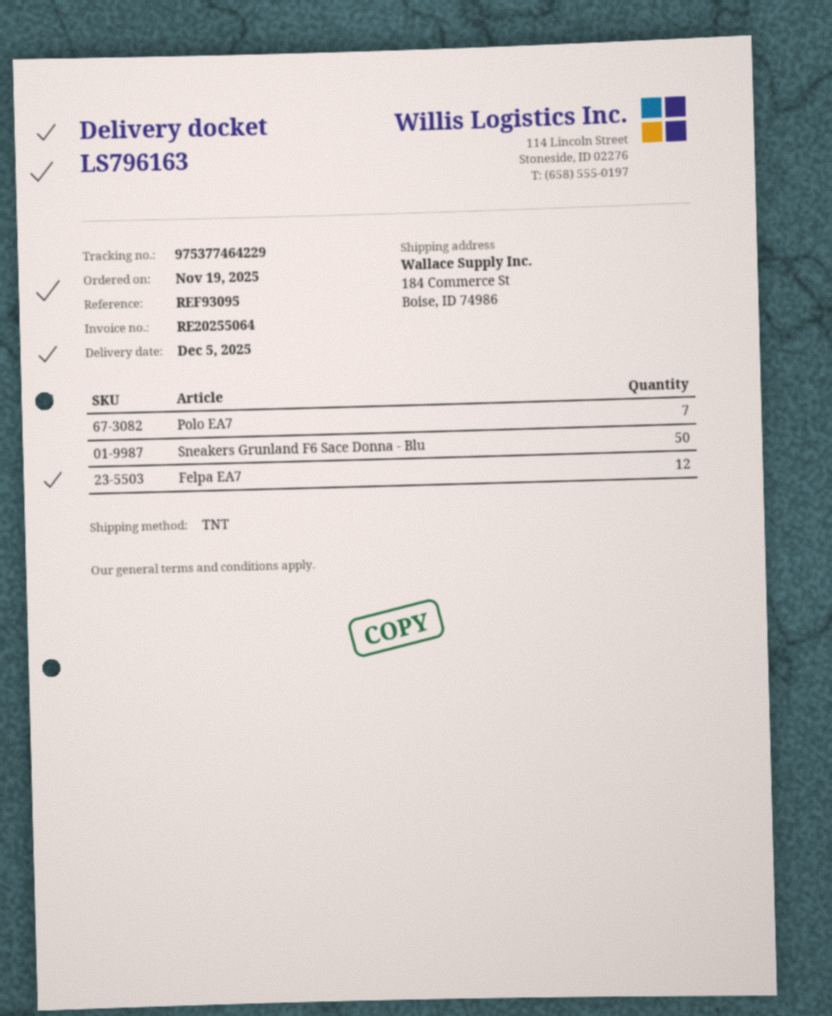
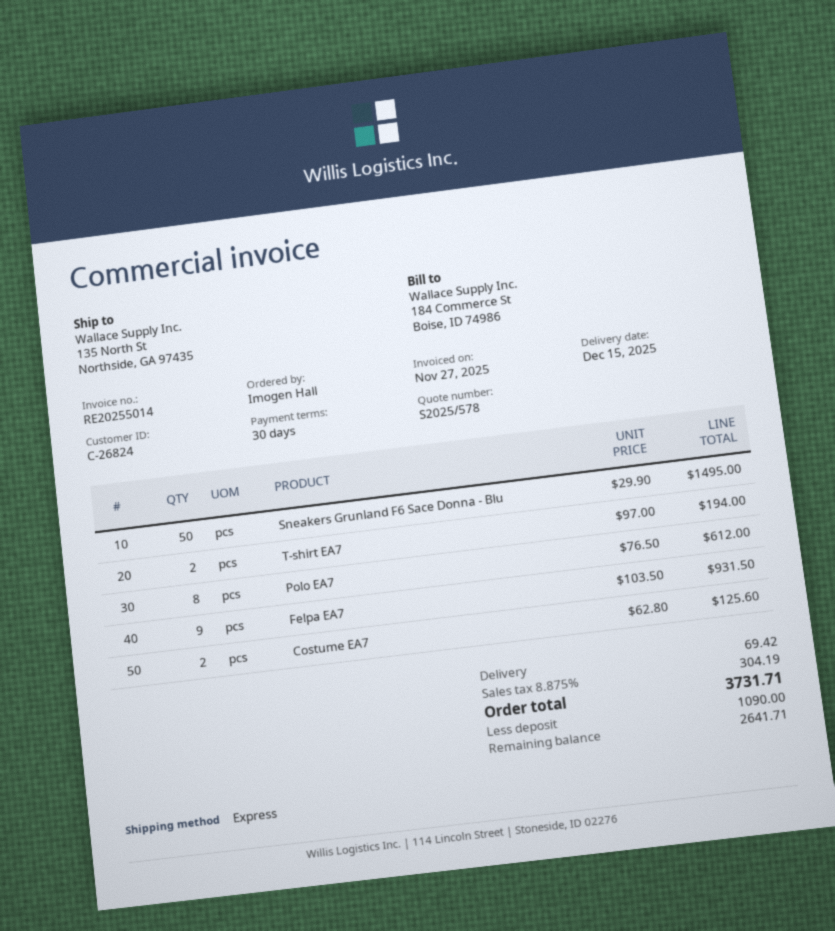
delivery date: 2025-12-05 -> 2025-12-15
invoice number: RE20255064 -> RE20255014
shipping method: TNT -> express
ship to: 184 Commerce St, Boise, ID 74986 -> 135 North St, Northside, GA 97435
Polo EA7: 7 -> 8
Felpa EA7: 12 -> 9
T-shirt EA7: none -> 2
Costume EA7: none -> 2

